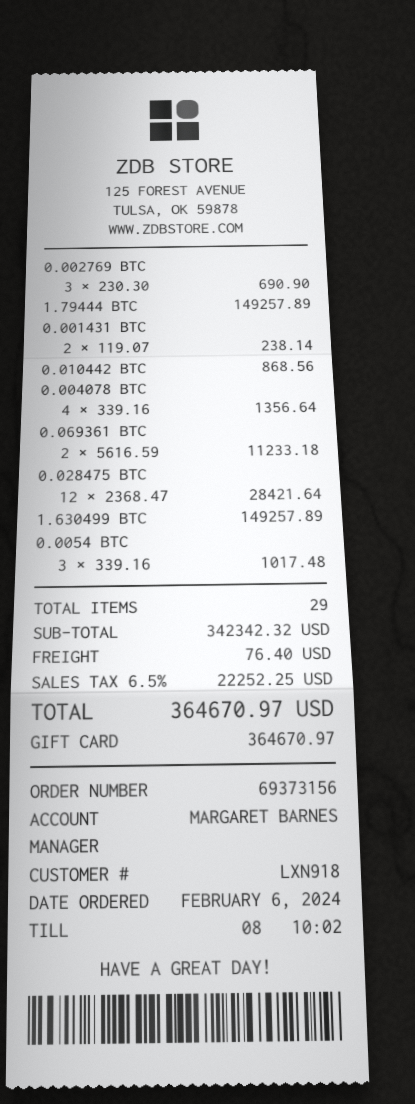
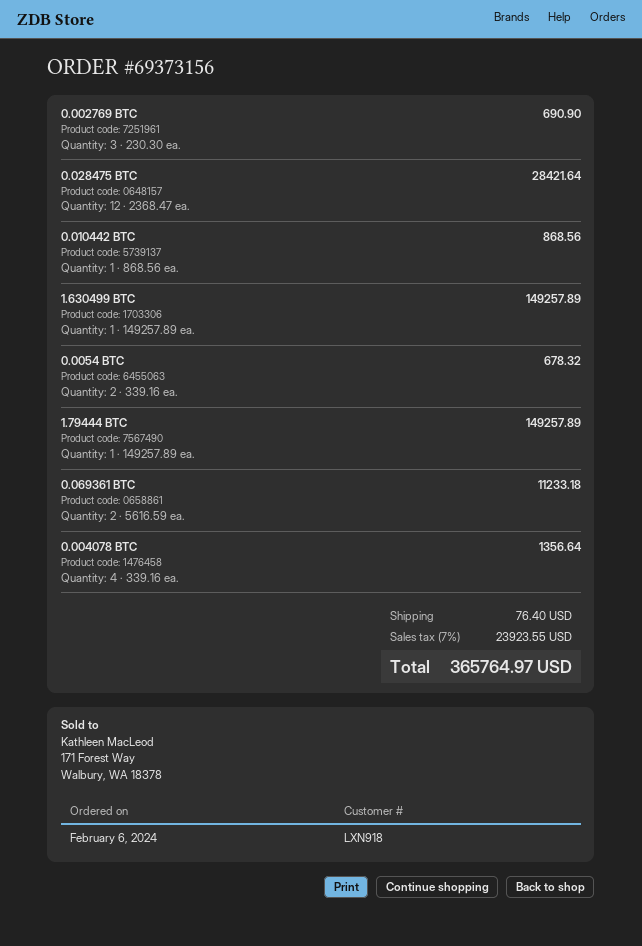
0.001431 BTC: 2 x 119.07 = 238.14 -> none
0.0054 BTC: 3 x 339.16 = 1017.48 -> 2 x 339.16 = 678.32
tax: 6.5% = 22252.25 -> 7% = 23923.55
total: 364670.97 -> 365764.97

